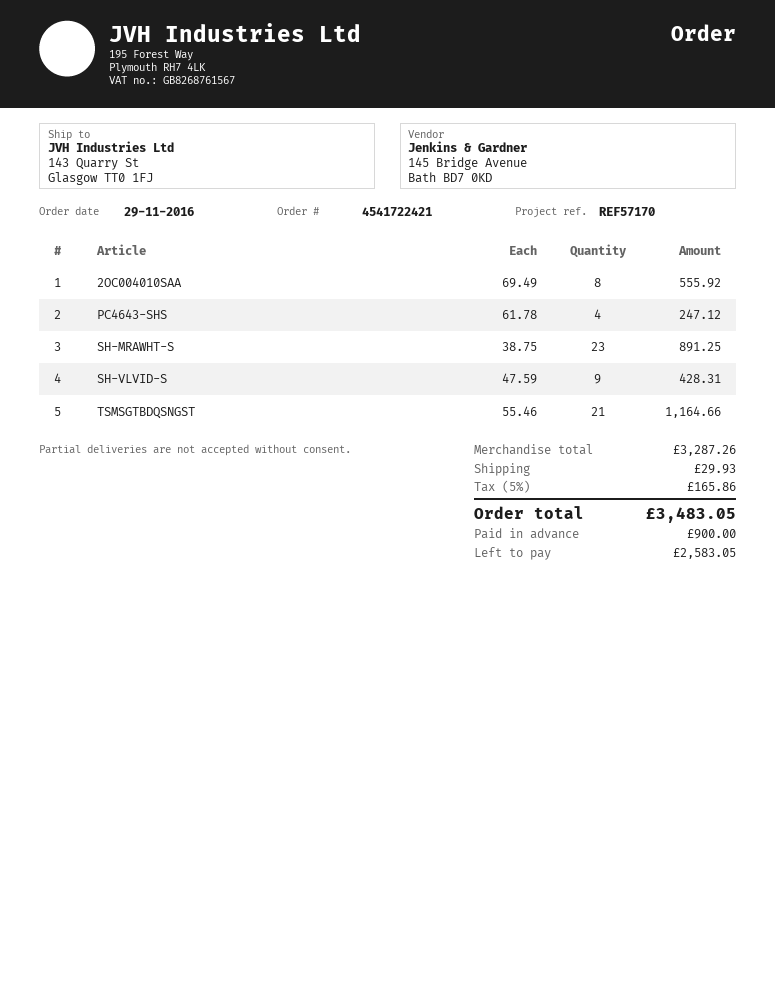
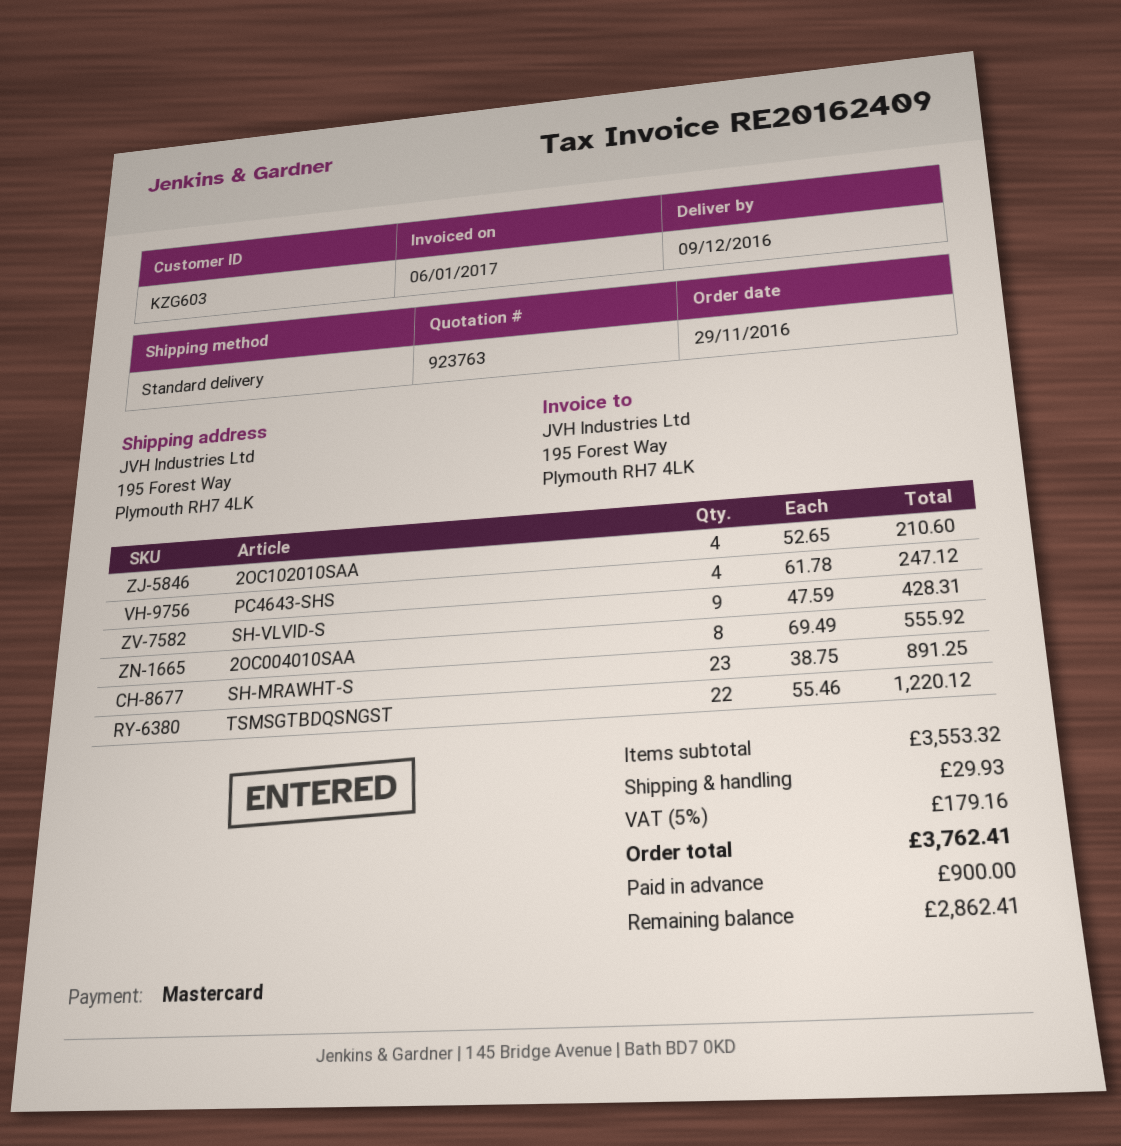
ship to: 143 Quarry St, Glasgow TT0 1FJ -> 195 Forest Way, Plymouth RH7 4LK
TSMSGTBDQSNGST: 21 x 55.46 = 1164.66 -> 22 x 55.46 = 1220.12
2OC102010SAA: none -> 4 x 52.65 = 210.60
subtotal: 3287.26 -> 3553.32
tax: 5% = 165.86 -> 5% = 179.16
total: 3483.05 -> 3762.41
balance: 2583.05 -> 2862.41

